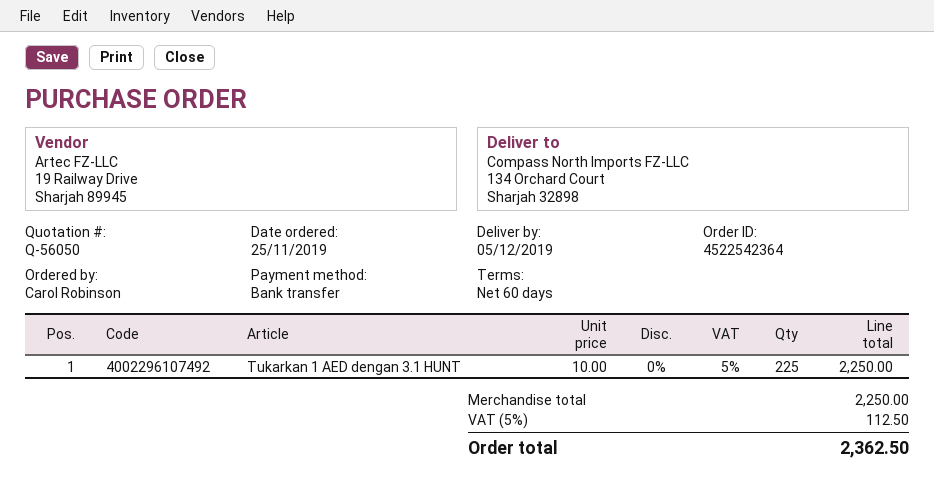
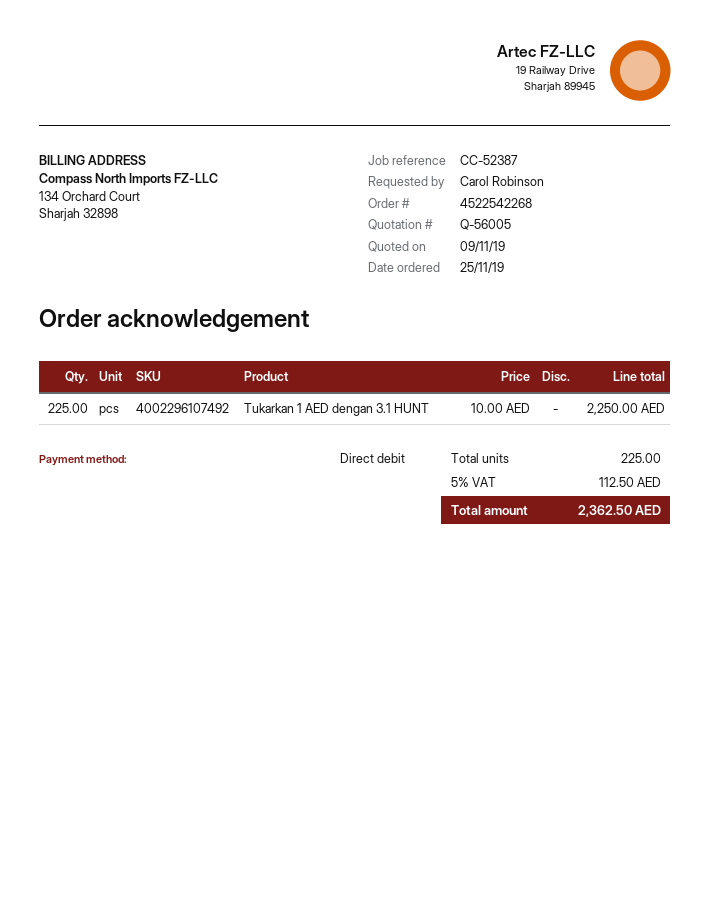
quote number: Q-56050 -> Q-56005
order number: 4522542364 -> 4522542268
payment method: bank transfer -> direct debit

